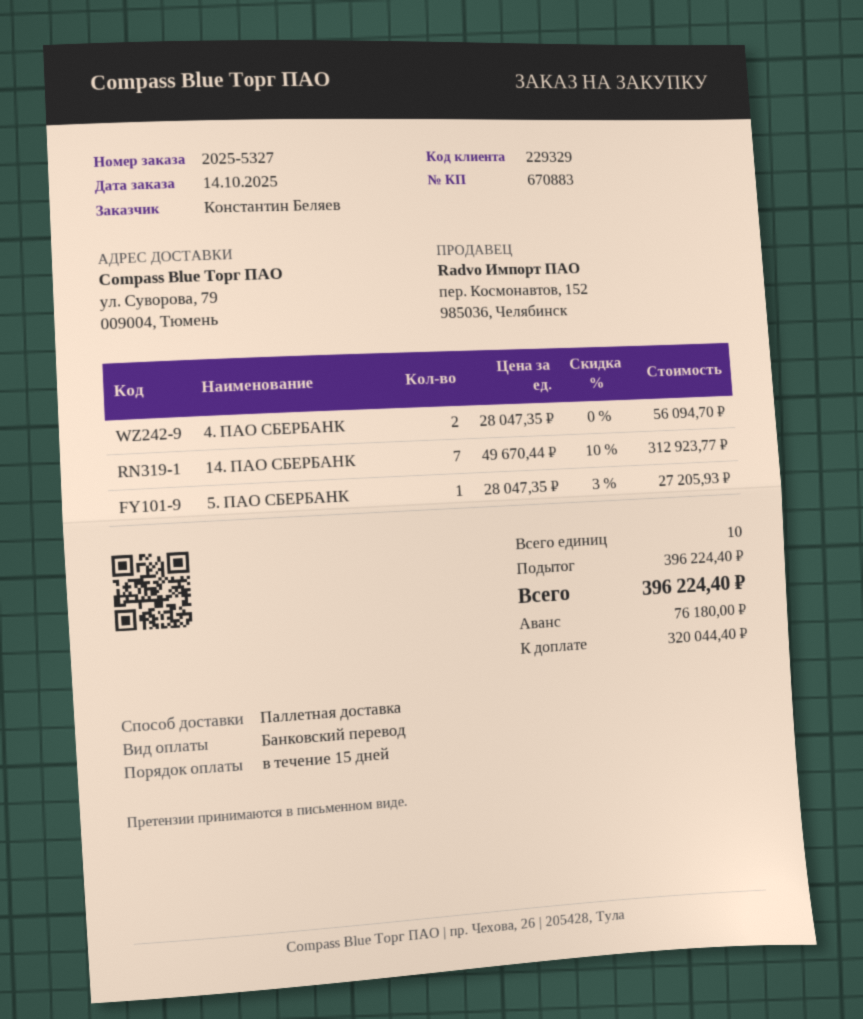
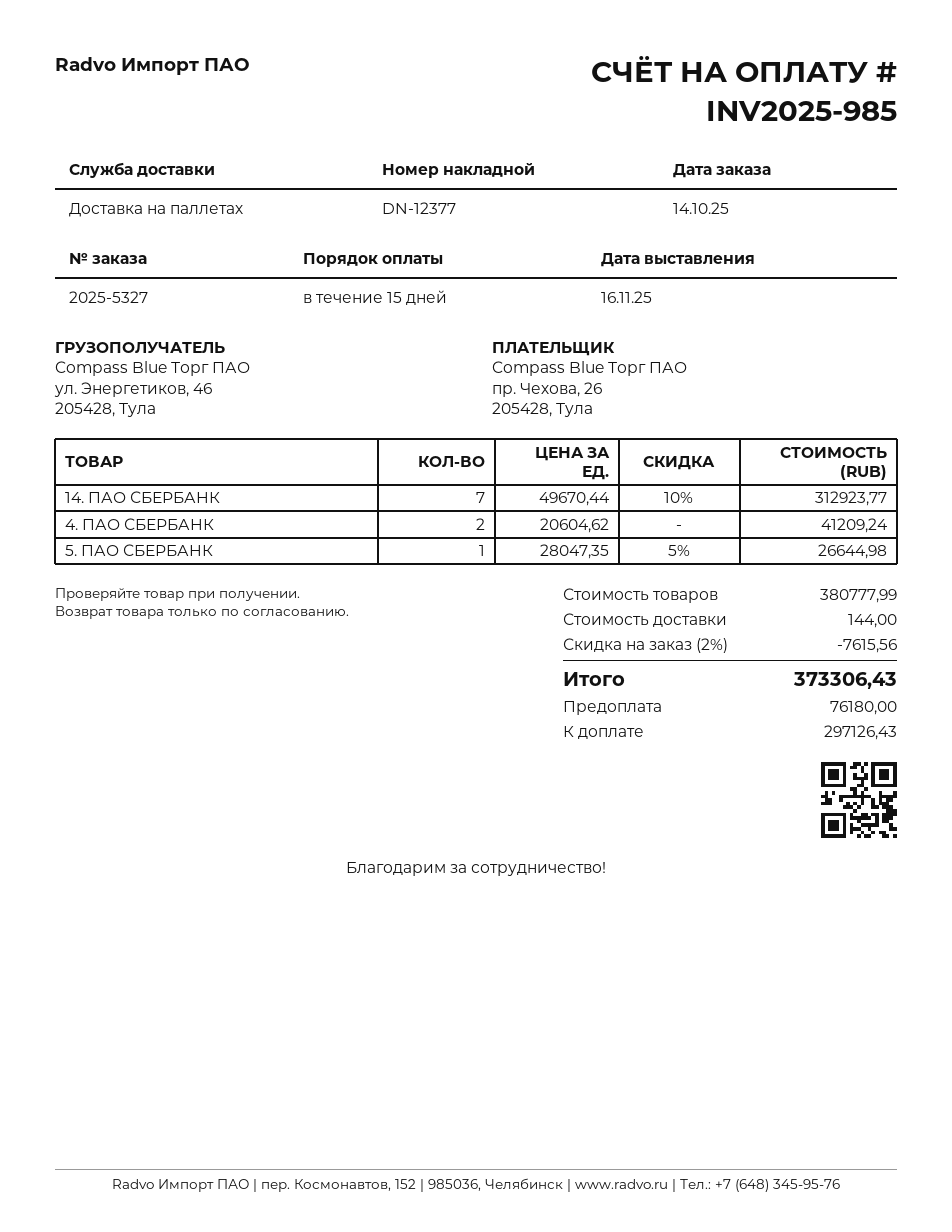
ship to: ул. Суворова, 79, 009004, Тюмень -> ул. Энергетиков, 46, 205428, Тула
4. ПАО СБЕРБАНК: 2 x 28047.35 = 56094.70 -> 2 x 20604.62 = 41209.24
5. ПАО СБЕРБАНК: 1 x 28047.35 - 3% = 27205.93 -> 1 x 28047.35 - 5% = 26644.98
subtotal: 396224.40 -> 380777.99
discount: none -> 2% = 7615.56
shipping: none -> 144.00
total: 396224.40 -> 373306.43
balance: 320044.40 -> 297126.43

